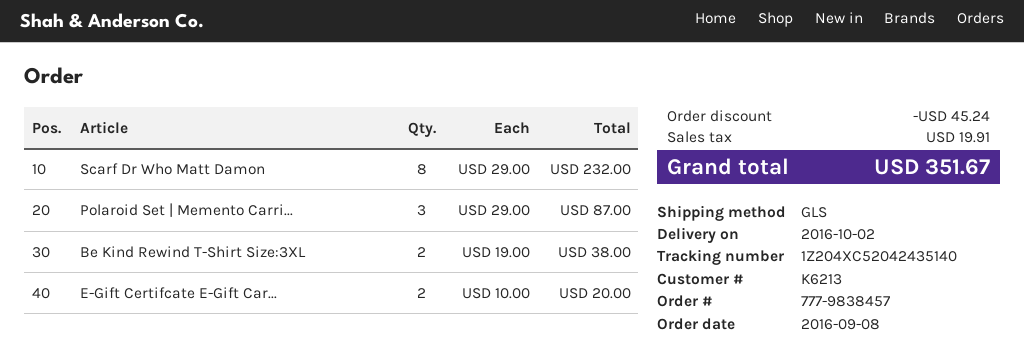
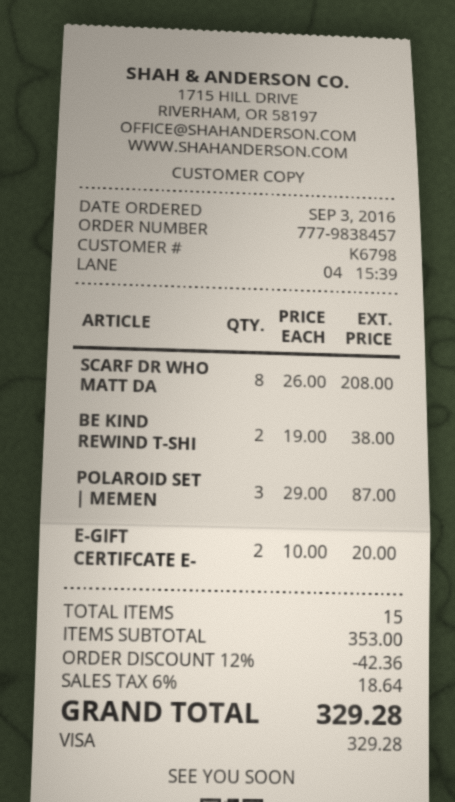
order date: 2016-09-08 -> 2016-09-03
customer number: K6213 -> K6798
Scarf Dr Who Matt Damon: 8 x 29.00 = 232.00 -> 8 x 26.00 = 208.00
discount: 45.24 -> 42.36
tax: 19.91 -> 18.64
total: 351.67 -> 329.28

